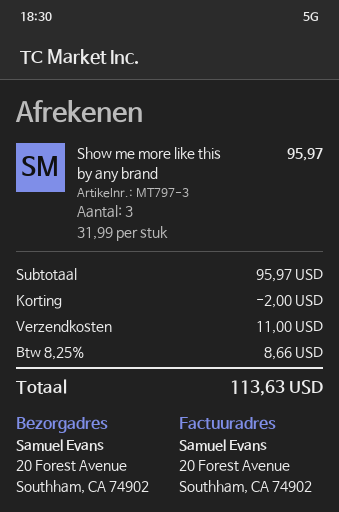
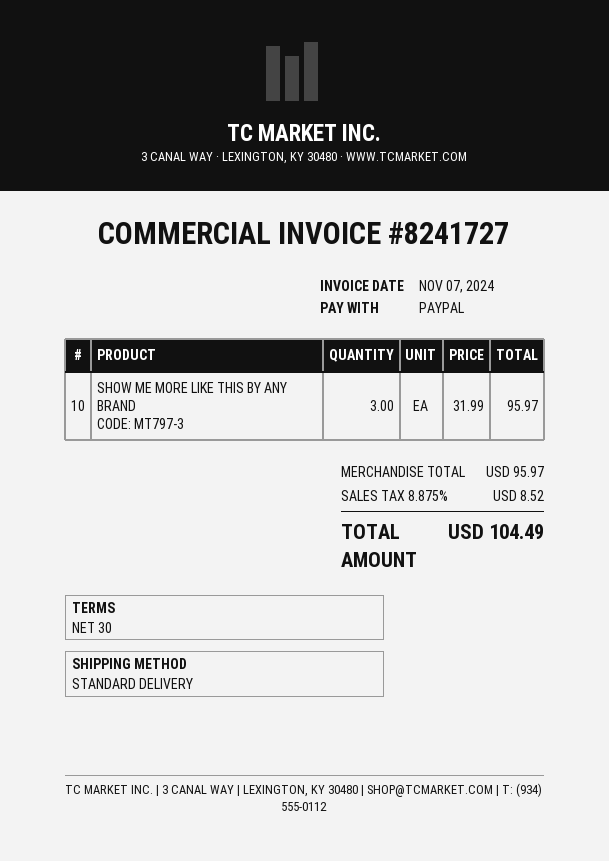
discount: 2.00 -> none
shipping: 11.00 -> none
tax: 8.25% = 8.66 -> 8.875% = 8.52
total: 113.63 -> 104.49

